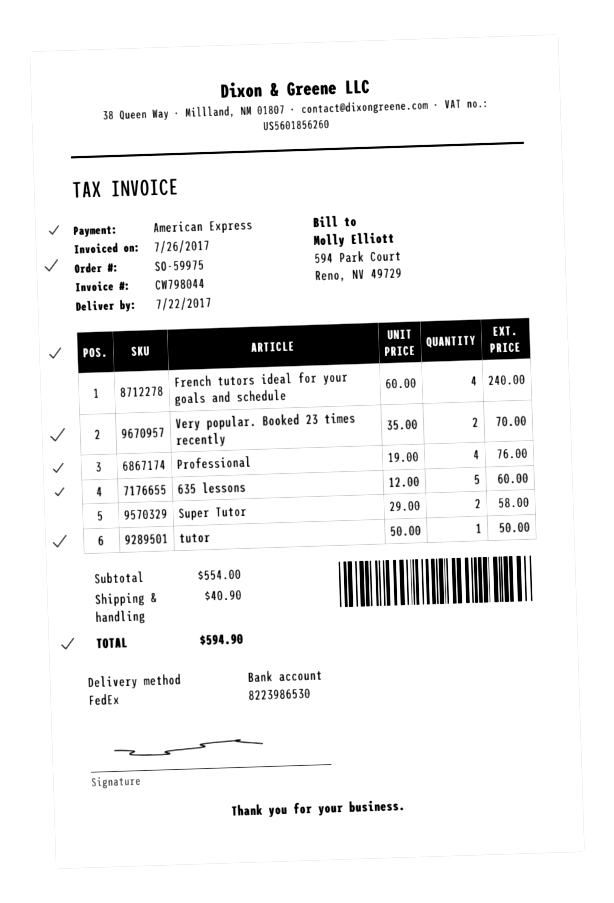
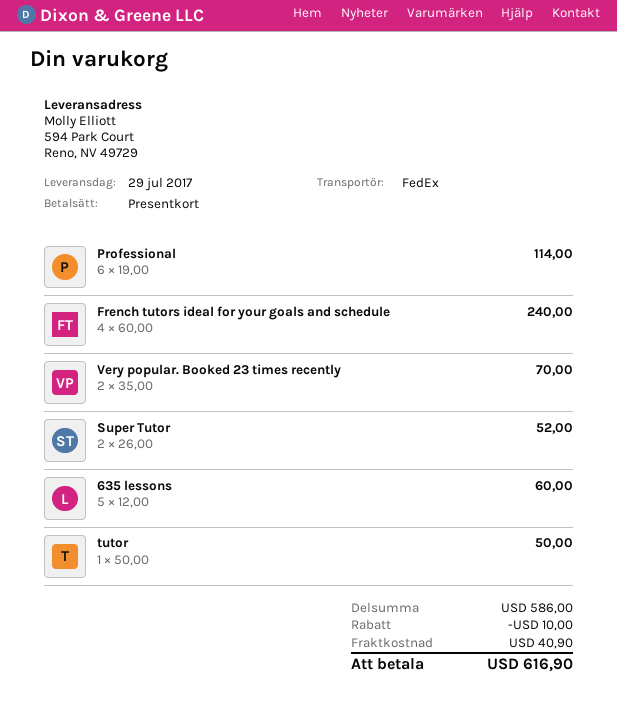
delivery date: 2017-07-22 -> 2017-07-29
payment method: American Express -> gift card
Professional: 4 x 19.00 = 76.00 -> 6 x 19.00 = 114.00
Super Tutor: 2 x 29.00 = 58.00 -> 2 x 26.00 = 52.00
subtotal: 554.00 -> 586.00
discount: none -> 10.00
total: 594.90 -> 616.90

